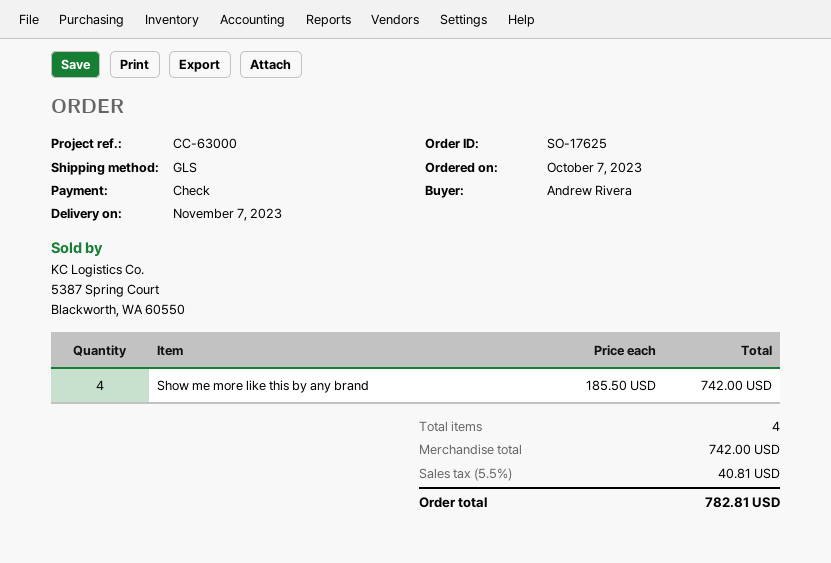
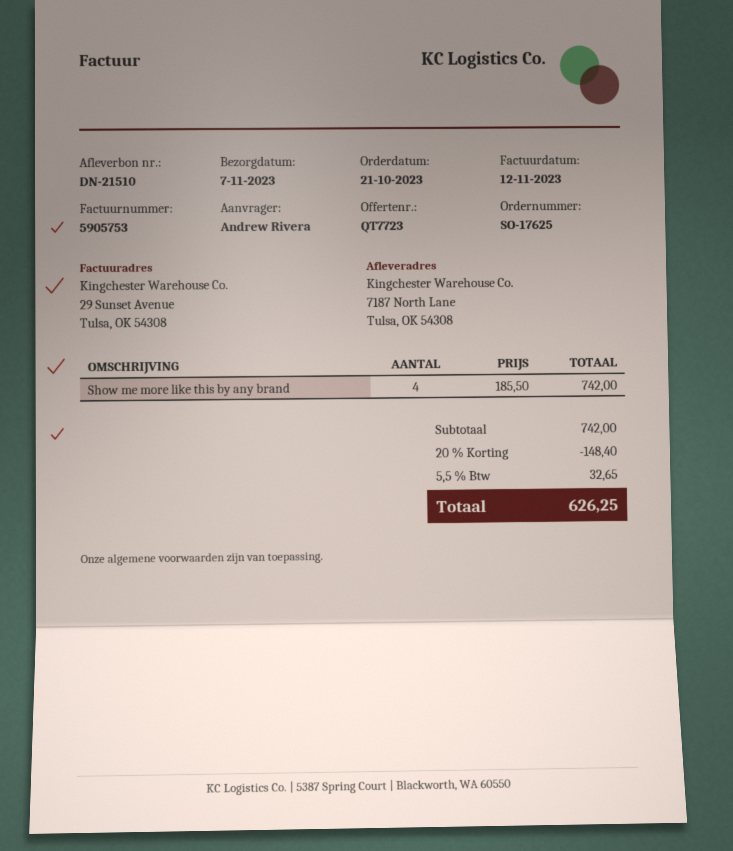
order date: 2023-10-07 -> 2023-10-21
discount: none -> 20% = 148.40
tax: 5.5% = 40.81 -> 5.5% = 32.65
total: 782.81 -> 626.25

